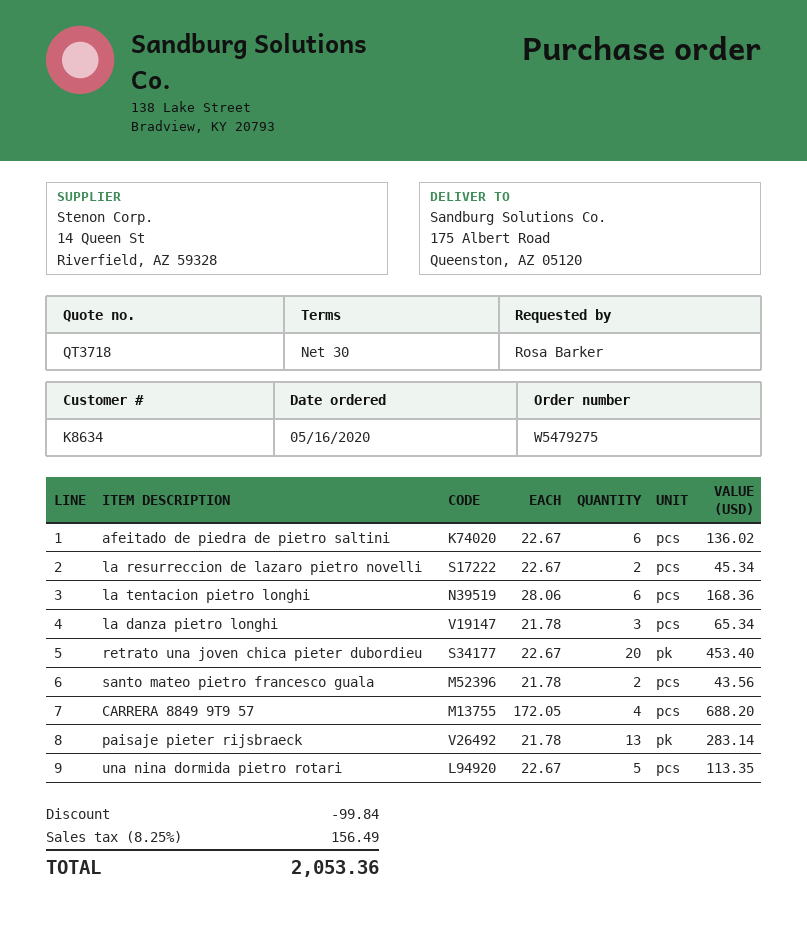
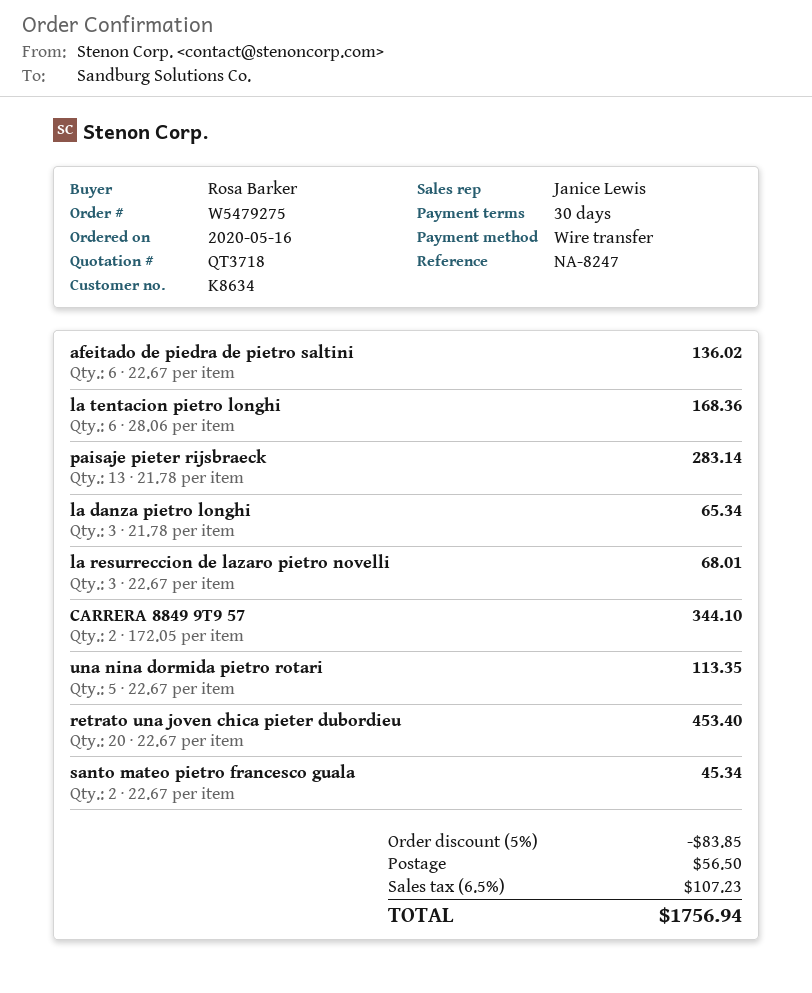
la resurreccion de lazaro pietro novelli: 2 x 22.67 = 45.34 -> 3 x 22.67 = 68.01
santo mateo pietro francesco guala: 2 x 21.78 = 43.56 -> 2 x 22.67 = 45.34
CARRERA 8849 9T9 57: 4 x 172.05 = 688.20 -> 2 x 172.05 = 344.10
discount: 99.84 -> 83.85
shipping: none -> 56.50
tax: 8.25% = 156.49 -> 6.5% = 107.23
total: 2053.36 -> 1756.94

